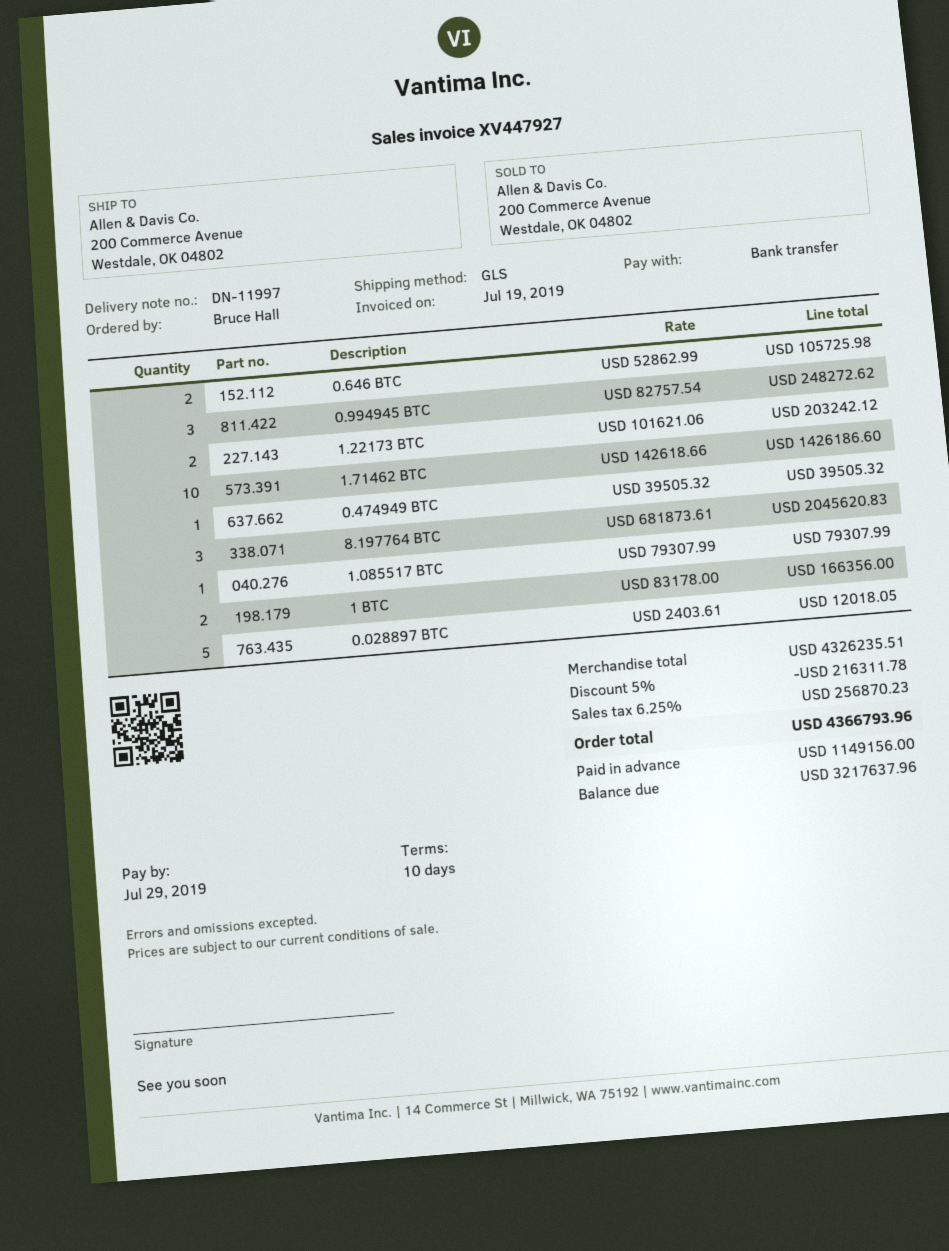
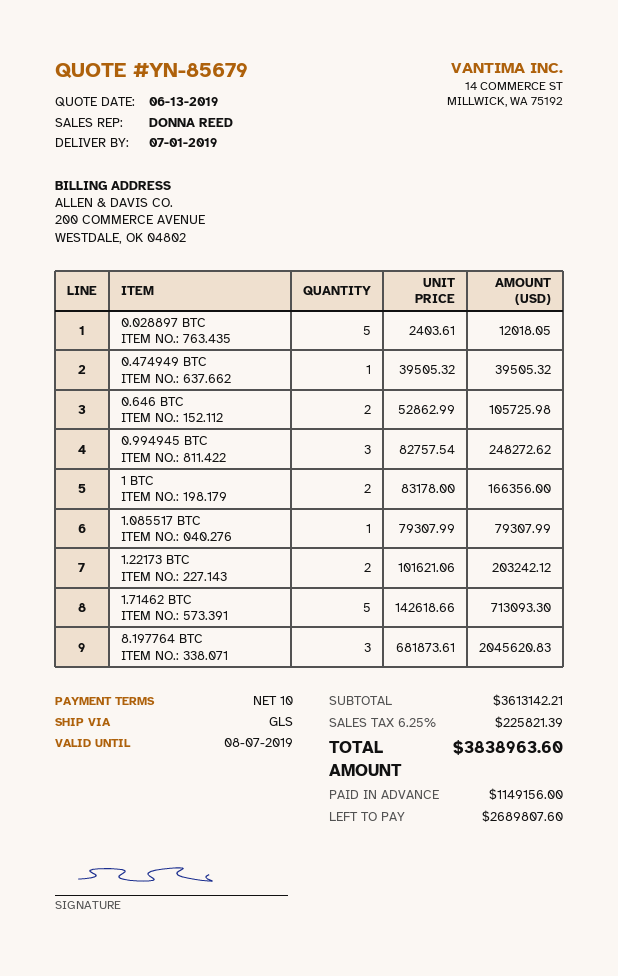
1.71462 BTC: 10 x 142618.66 = 1426186.60 -> 5 x 142618.66 = 713093.30
subtotal: 4326235.51 -> 3613142.21
discount: 5% = 216311.78 -> none
tax: 6.25% = 256870.23 -> 6.25% = 225821.39
total: 4366793.96 -> 3838963.60
balance: 3217637.96 -> 2689807.60

